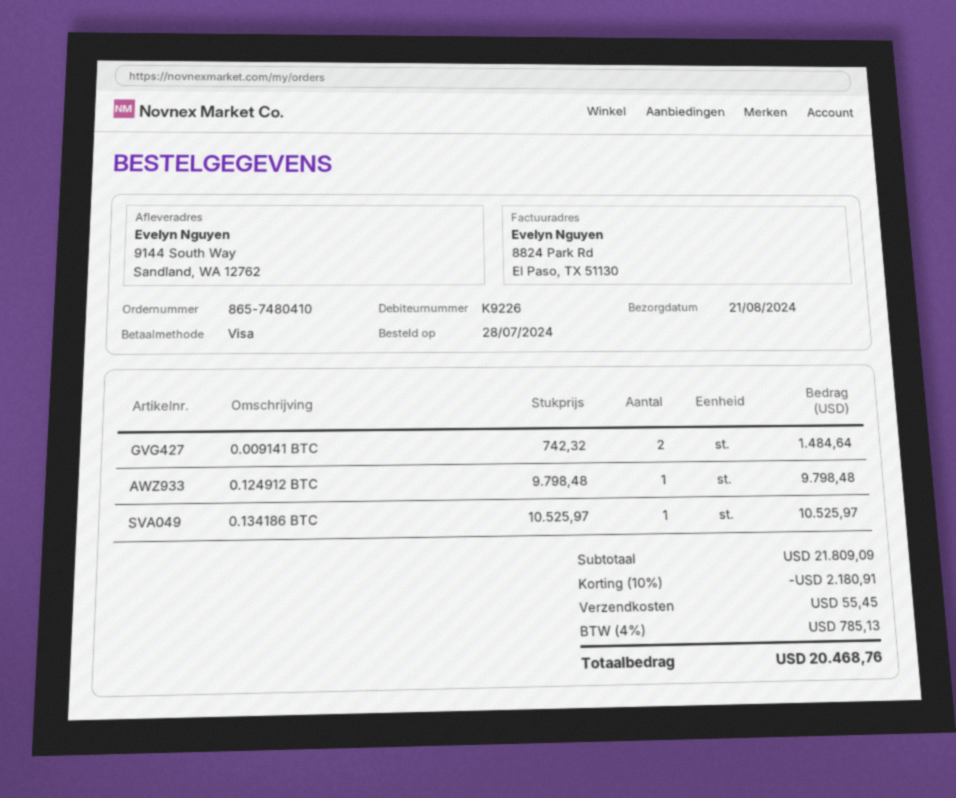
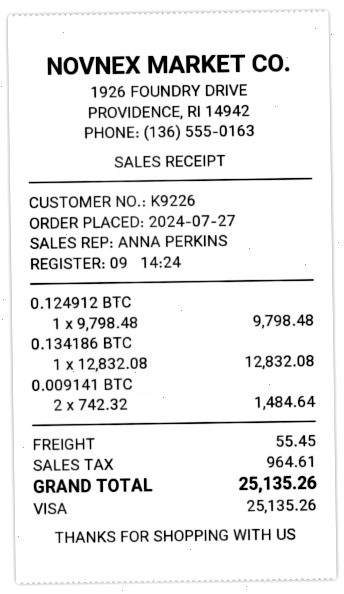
order date: 2024-07-28 -> 2024-07-27
0.134186 BTC: 1 x 10525.97 = 10525.97 -> 1 x 12832.08 = 12832.08
discount: 10% = 2180.91 -> none
tax: 785.13 -> 964.61
total: 20468.76 -> 25135.26

